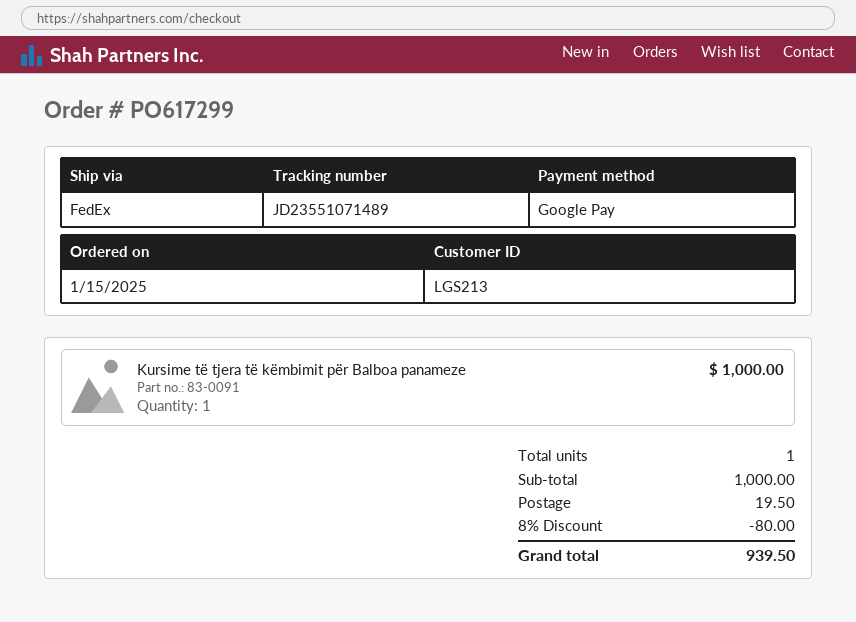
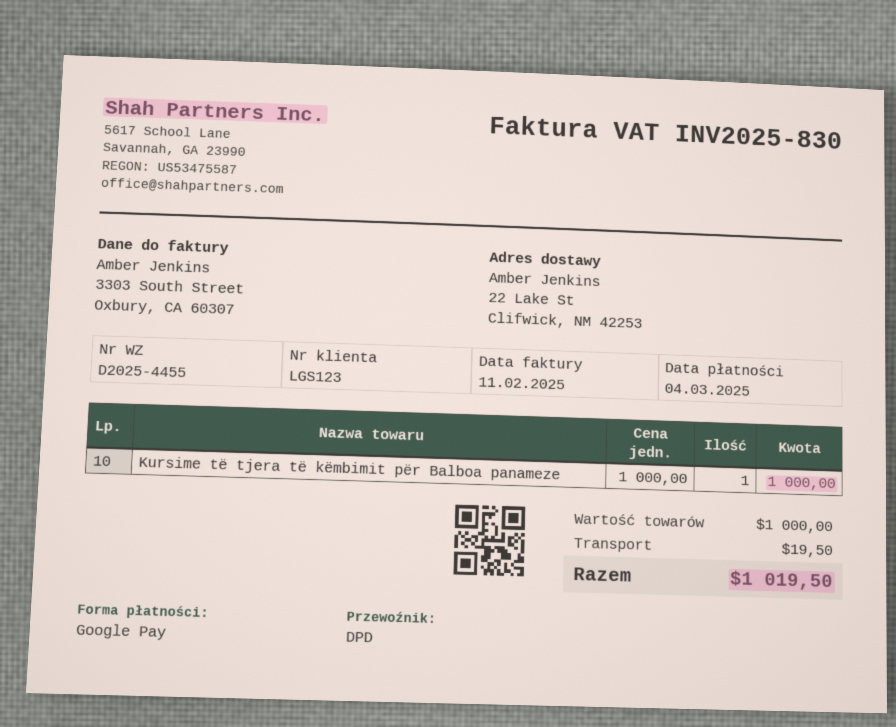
customer number: LGS213 -> LGS123
shipping method: FedEx -> DPD
discount: 8% = 80.00 -> none
total: 939.50 -> 1019.50

